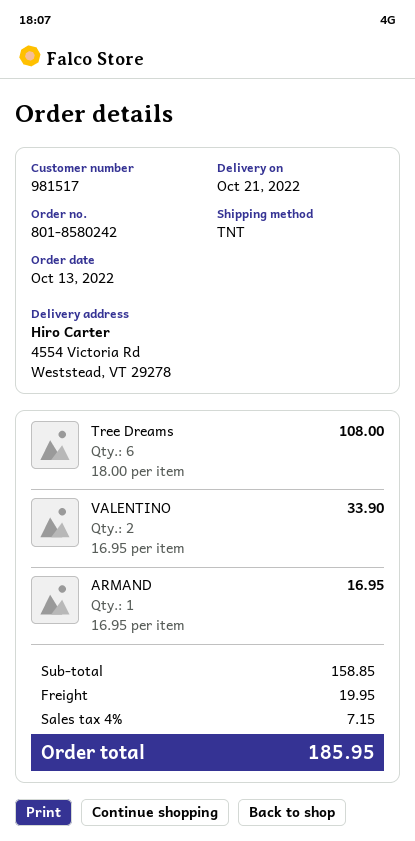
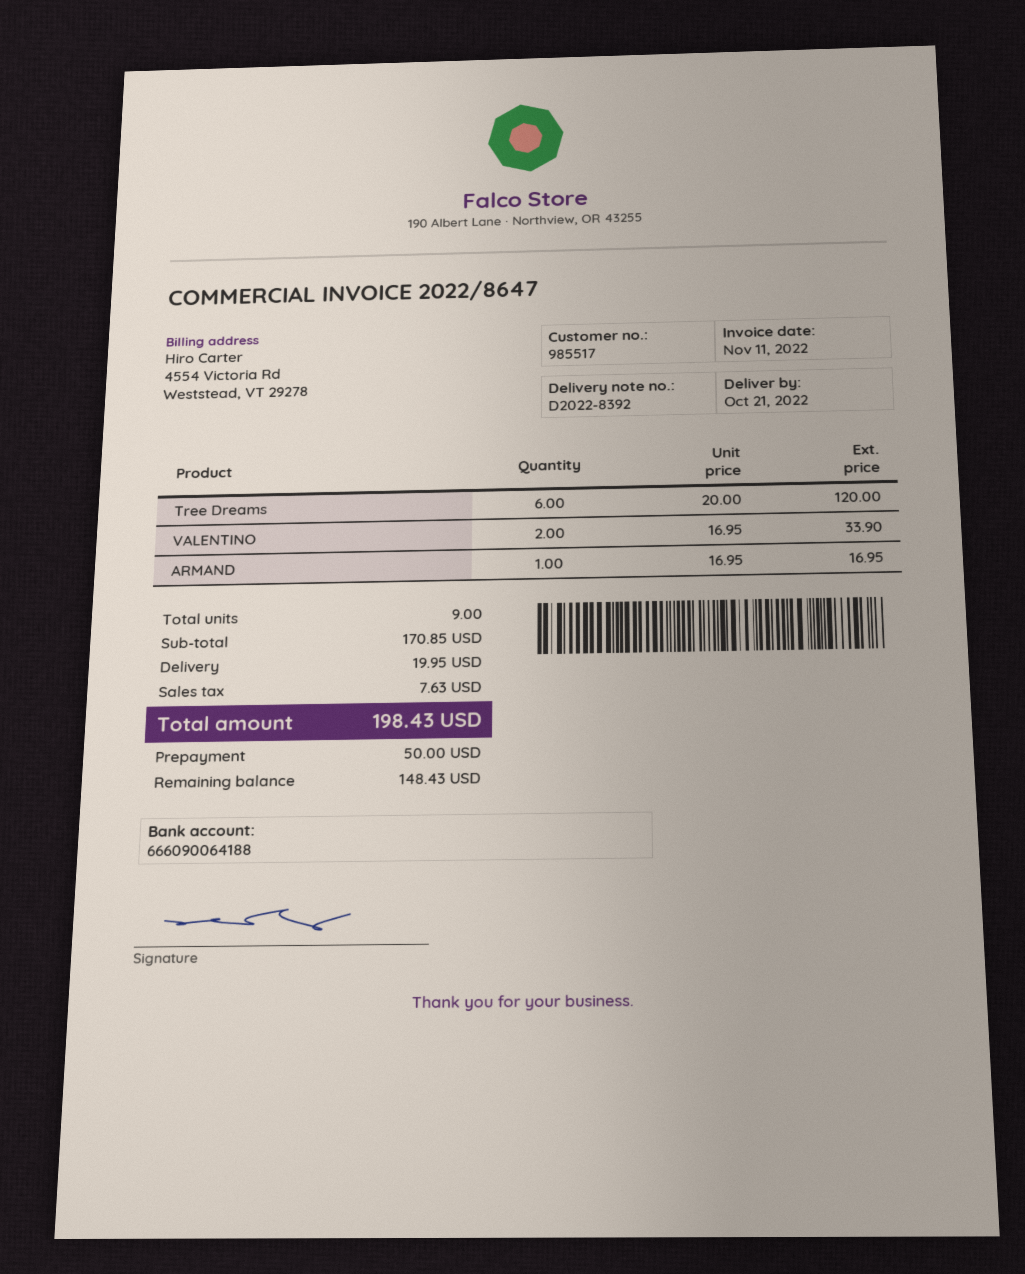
customer number: 981517 -> 985517
Tree Dreams: 6 x 18.00 = 108.00 -> 6 x 20.00 = 120.00
subtotal: 158.85 -> 170.85
tax: 7.15 -> 7.63
total: 185.95 -> 198.43

